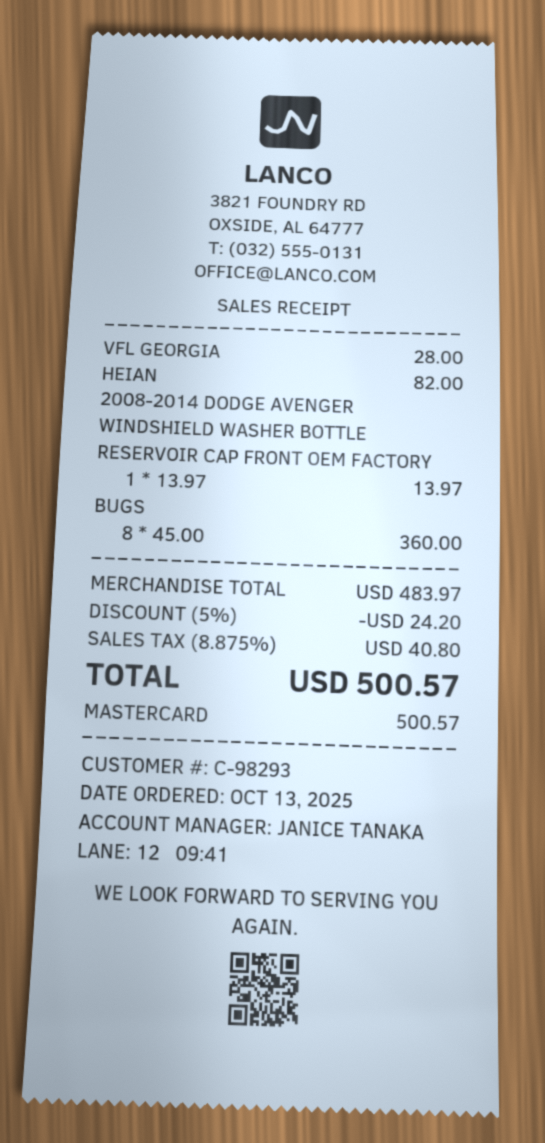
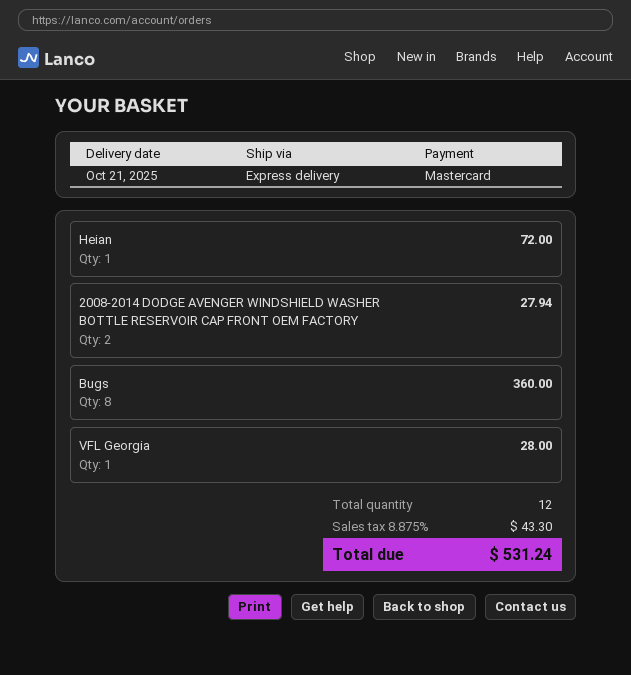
HEIAN: 1 for 82.00 -> 1 for 72.00
2008-2014 DODGE AVENGER WINDSHIELD WASHER BOTTLE RESERVOIR CAP FRONT OEM FACTORY: 1 for 13.97 -> 2 for 27.94
discount: 5% = 24.20 -> none
tax: 8.875% = 40.80 -> 8.875% = 43.30
total: 500.57 -> 531.24

